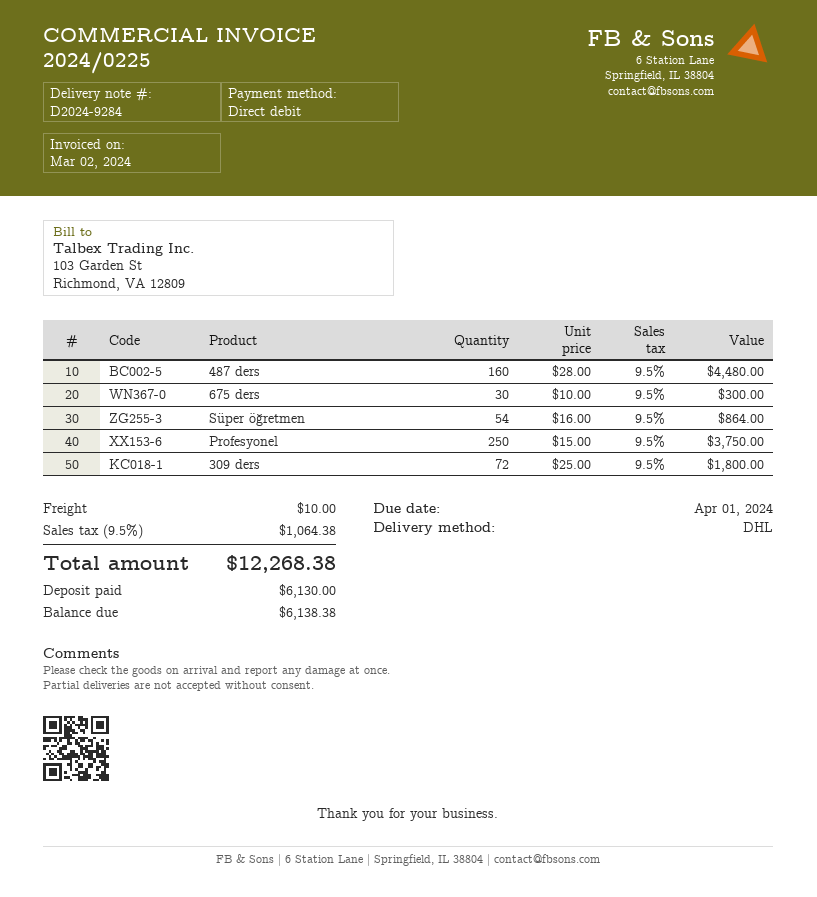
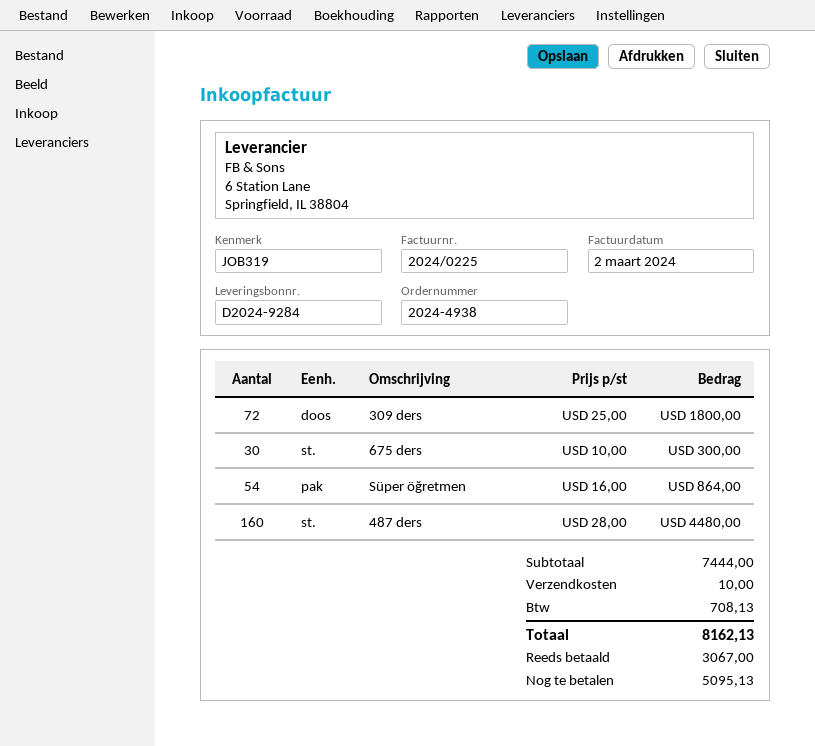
Profesyonel: 250 x 15.00 = 3750.00 -> none
tax: 1064.38 -> 708.13
total: 12268.38 -> 8162.13
deposit: 6130.00 -> 3067.00
balance: 6138.38 -> 5095.13

